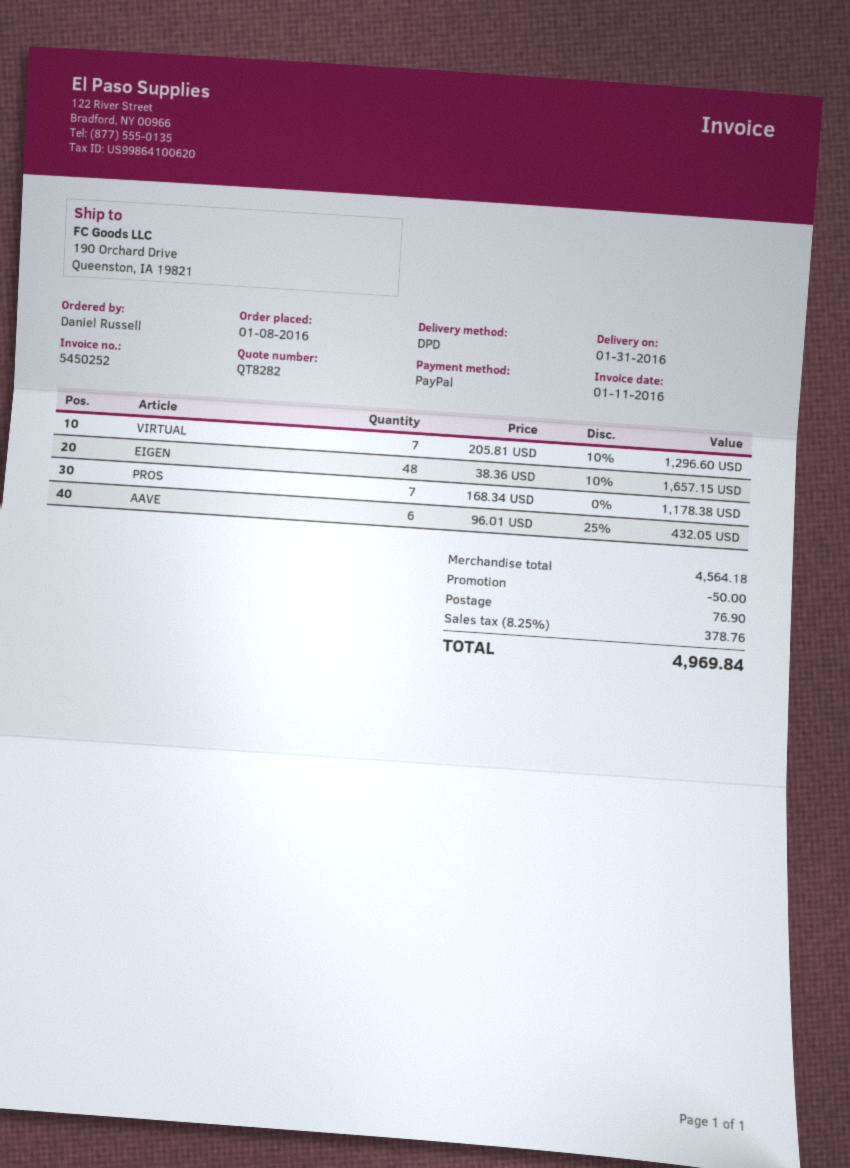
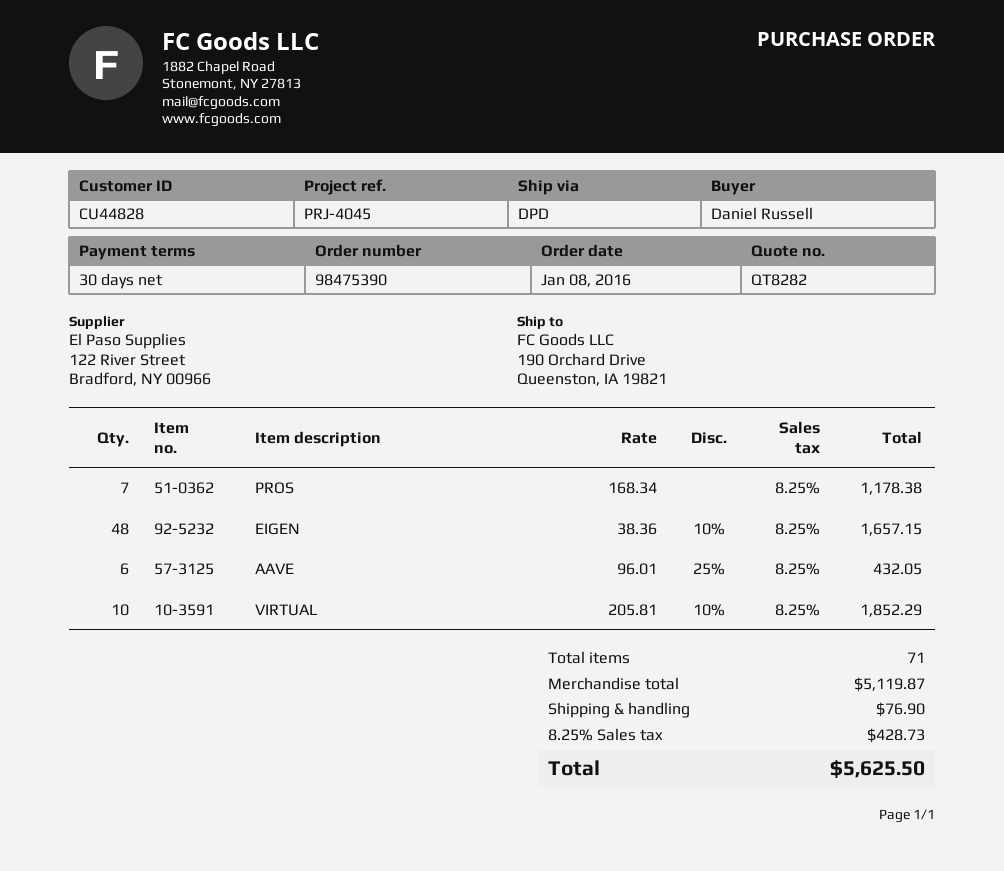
VIRTUAL: 7 x 205.81 - 10% = 1296.60 -> 10 x 205.81 - 10% = 1852.29
subtotal: 4564.18 -> 5119.87
discount: 50.00 -> none
tax: 8.25% = 378.76 -> 8.25% = 428.73
total: 4969.84 -> 5625.50

